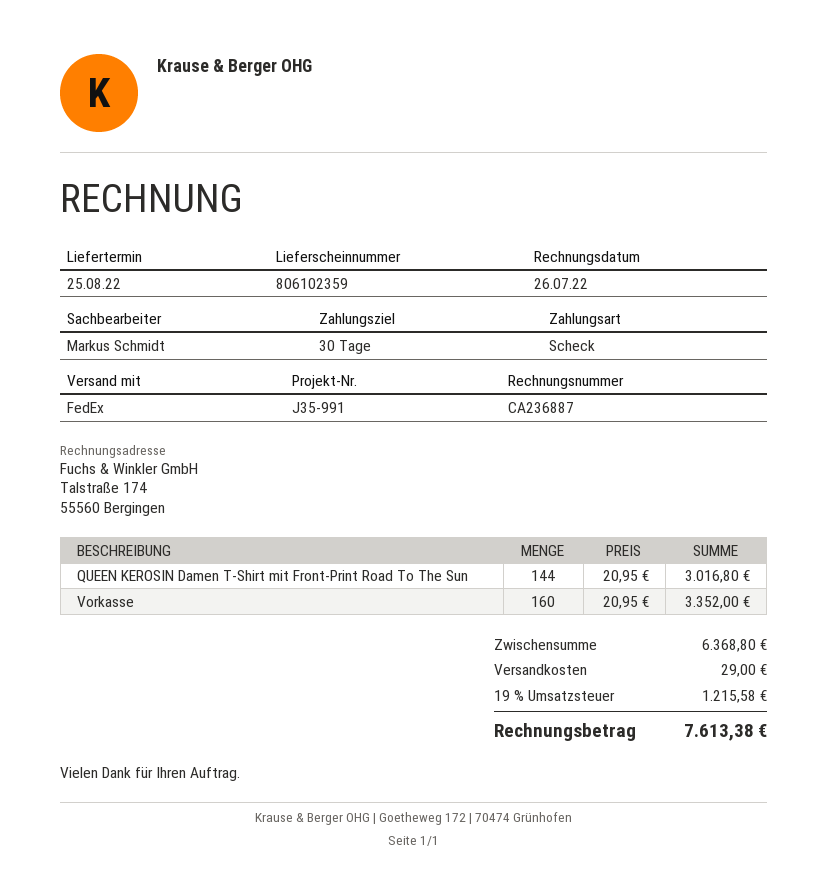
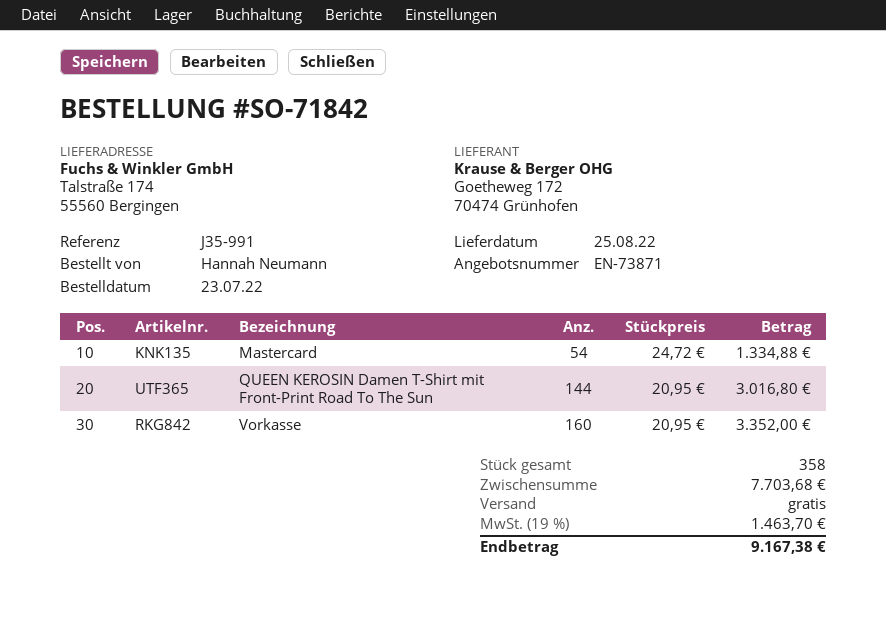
Mastercard: none -> 54 x 24.72 = 1334.88
subtotal: 6368.80 -> 7703.68
shipping: 29.00 -> 0.00
tax: 19% = 1215.58 -> 19% = 1463.70
total: 7613.38 -> 9167.38

